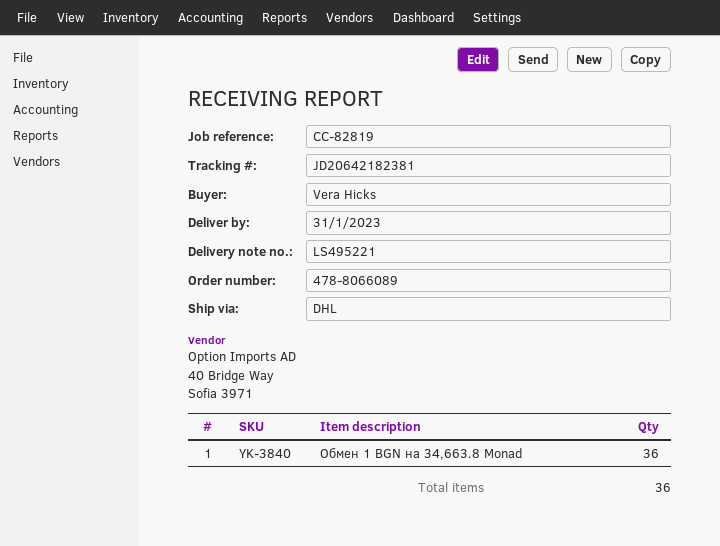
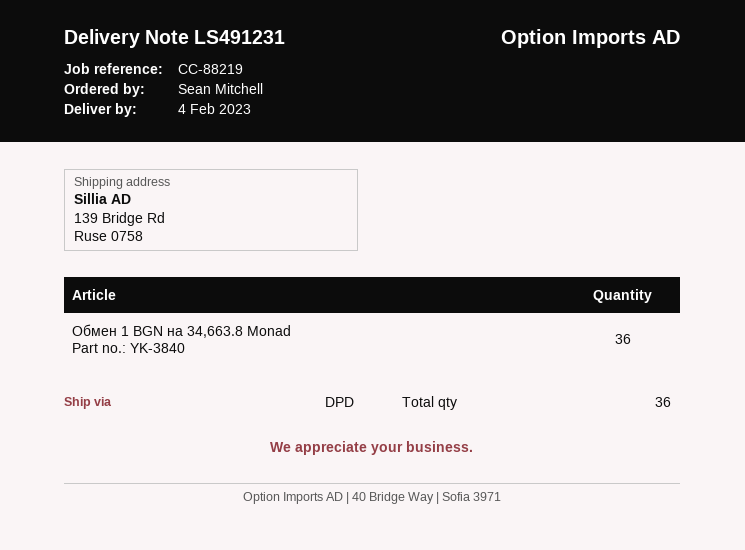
delivery note number: LS495221 -> LS491231
delivery date: 2023-01-31 -> 2023-02-04
reference: CC-82819 -> CC-88219
ordered by: Vera Hicks -> Sean Mitchell
shipping method: DHL -> DPD

